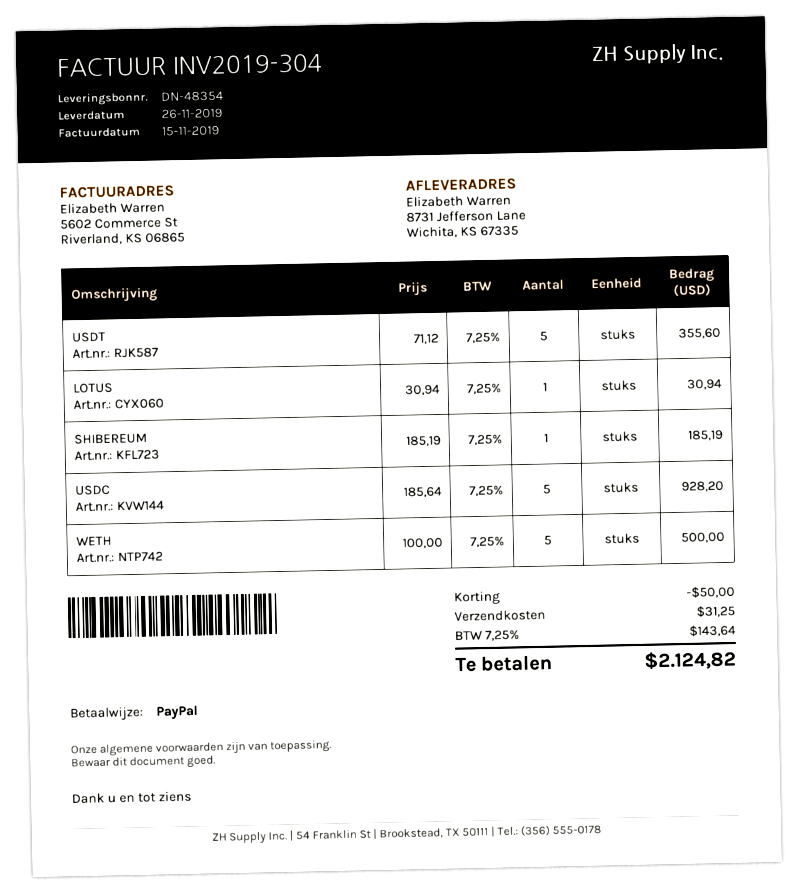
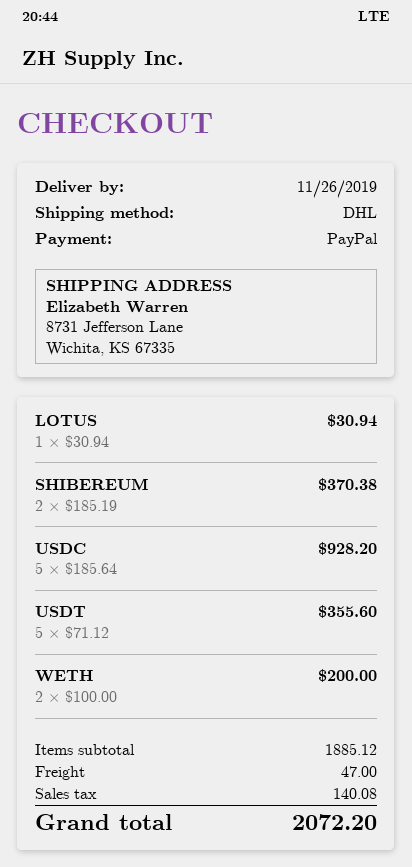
SHIBEREUM: 1 x 185.19 = 185.19 -> 2 x 185.19 = 370.38
WETH: 5 x 100.00 = 500.00 -> 2 x 100.00 = 200.00
discount: 50.00 -> none
shipping: 31.25 -> 47.00
tax: 143.64 -> 140.08
total: 2124.82 -> 2072.20

